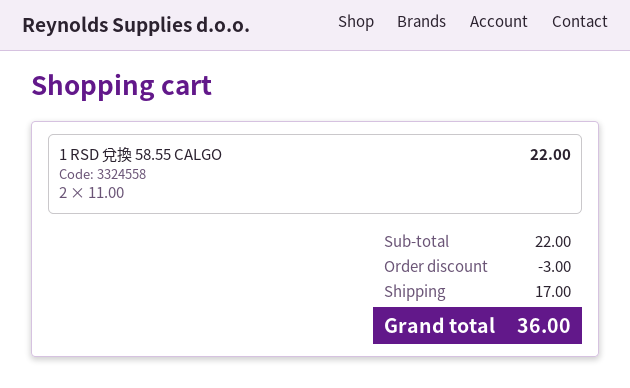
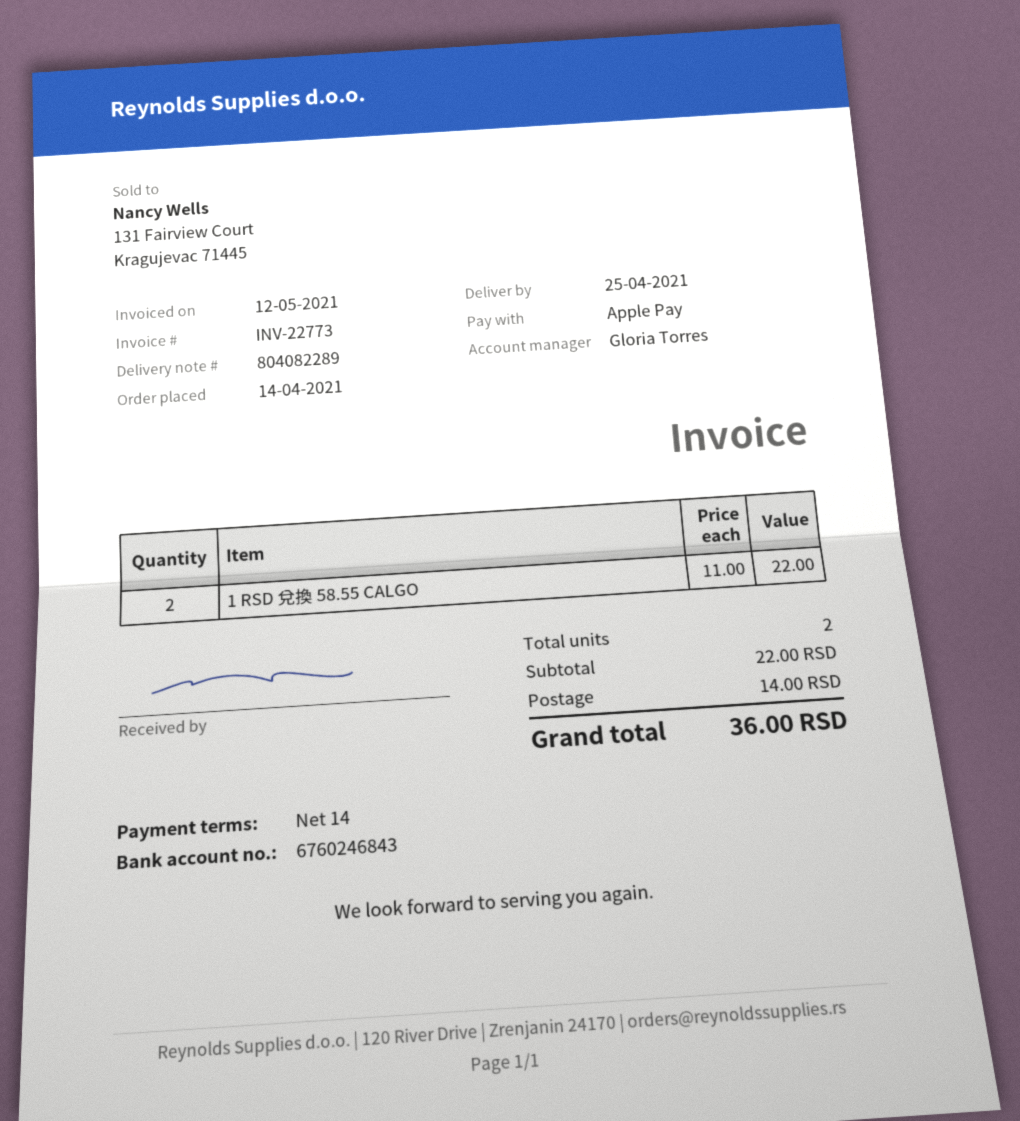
discount: 3.00 -> none
shipping: 17.00 -> 14.00

